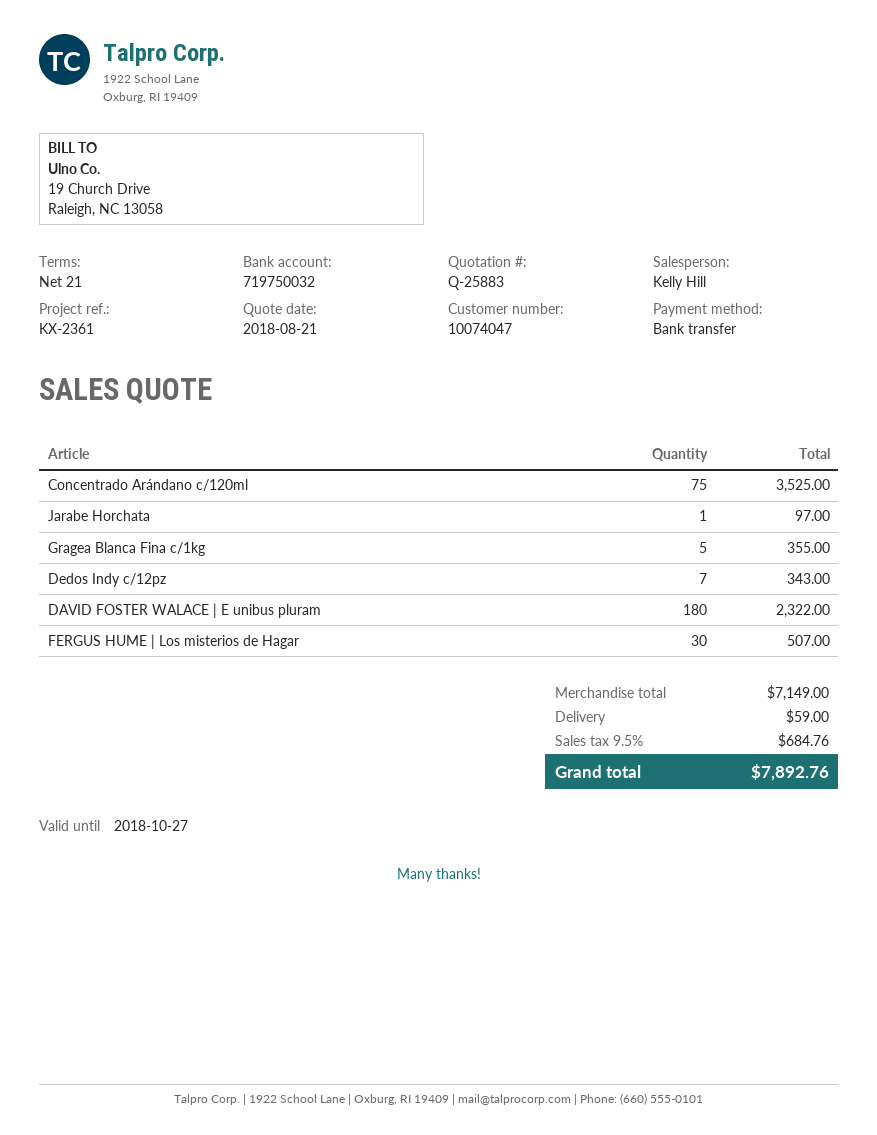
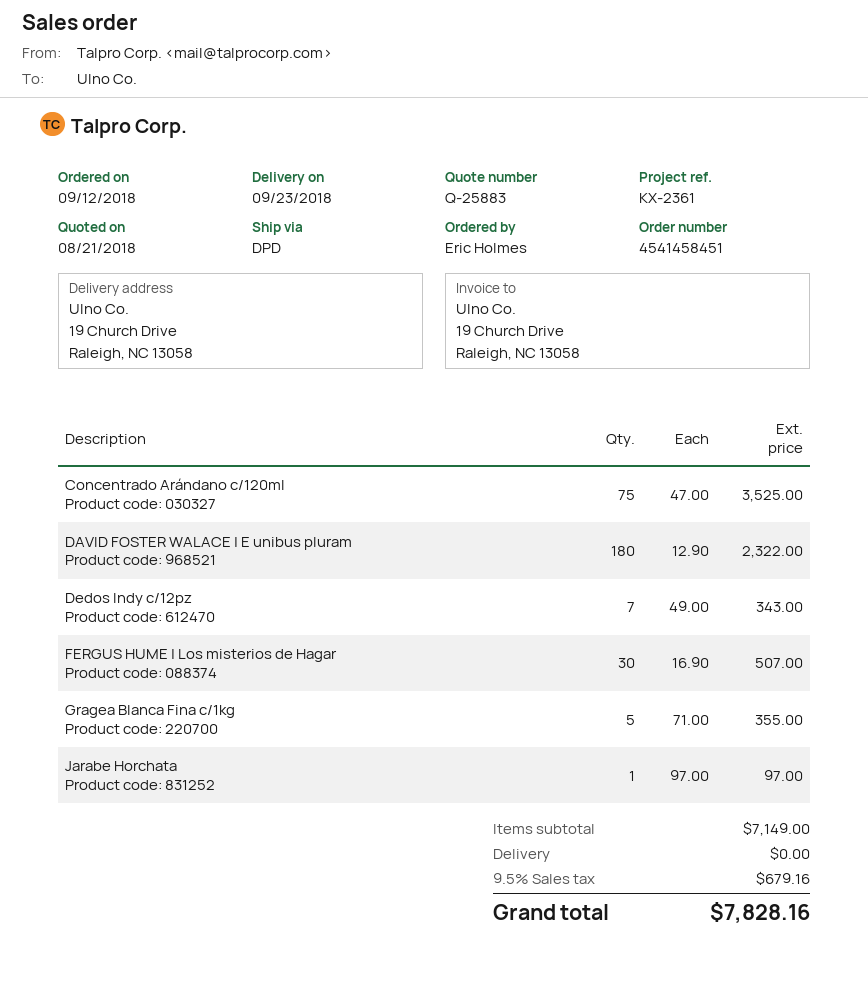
shipping: 59.00 -> 0.00
tax: 9.5% = 684.76 -> 9.5% = 679.16
total: 7892.76 -> 7828.16

